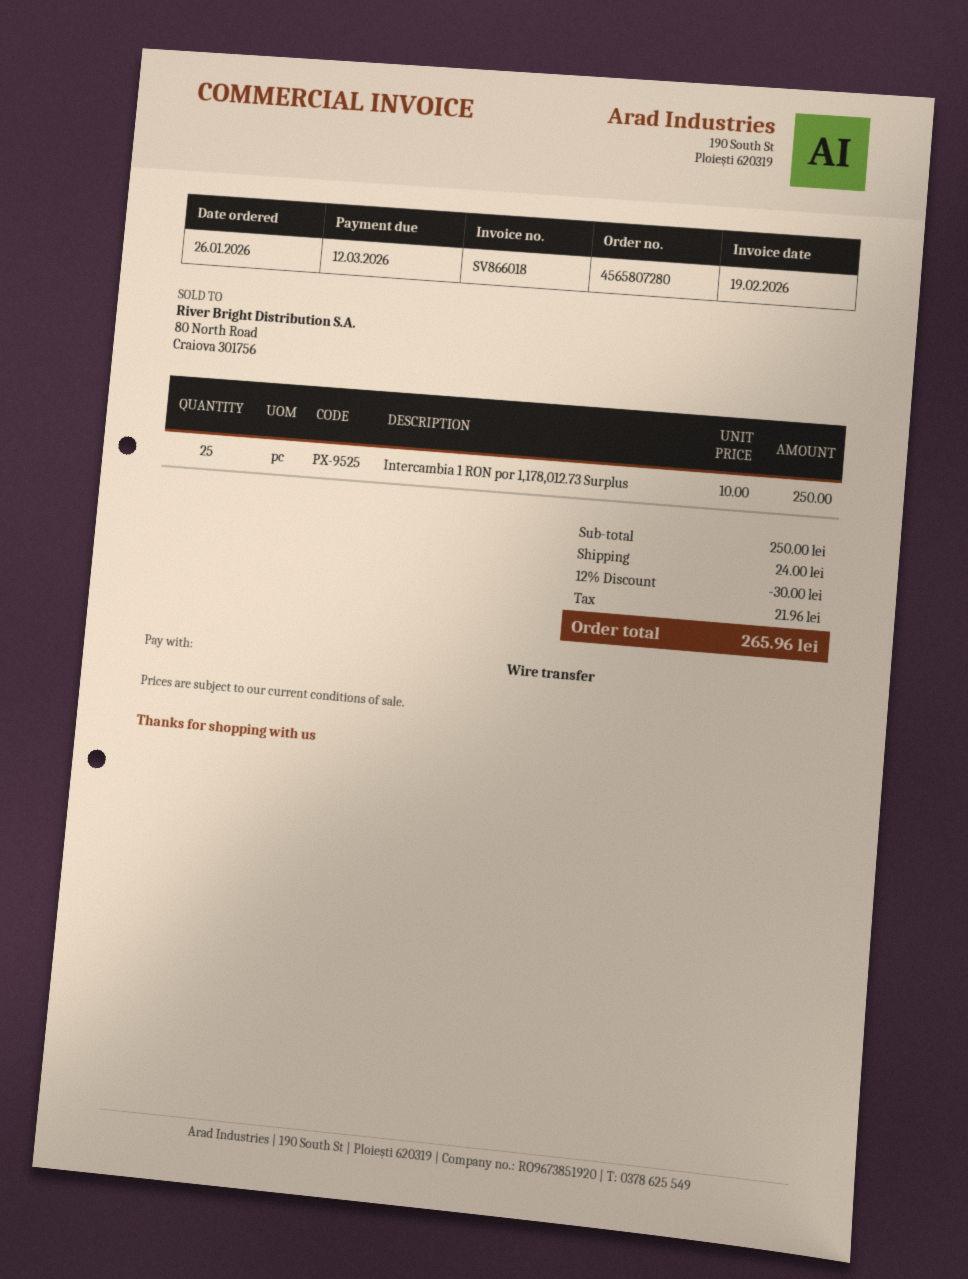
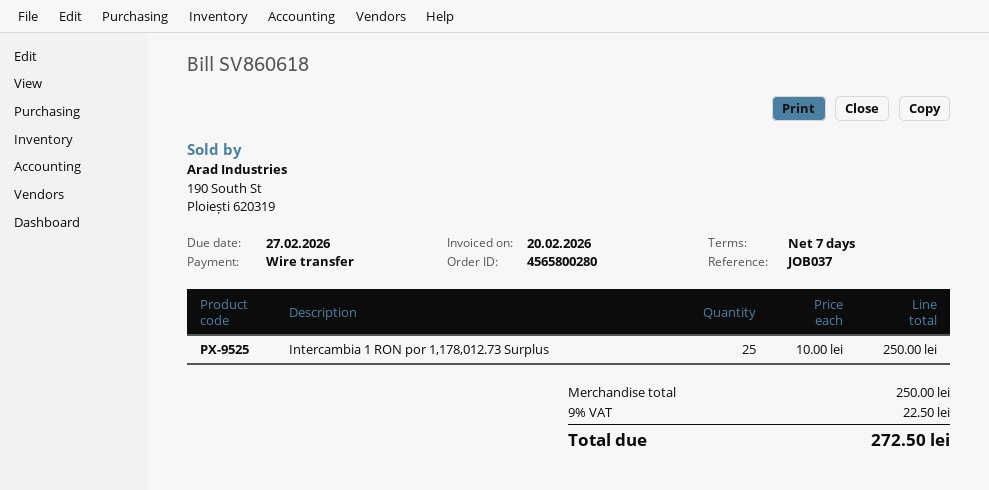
order number: 4565807280 -> 4565800280
invoice number: SV866018 -> SV860618
invoice date: 2026-02-19 -> 2026-02-20
due date: 2026-03-12 -> 2026-02-27
discount: 12% = 30.00 -> none
shipping: 24.00 -> none
tax: 21.96 -> 22.50
total: 265.96 -> 272.50

